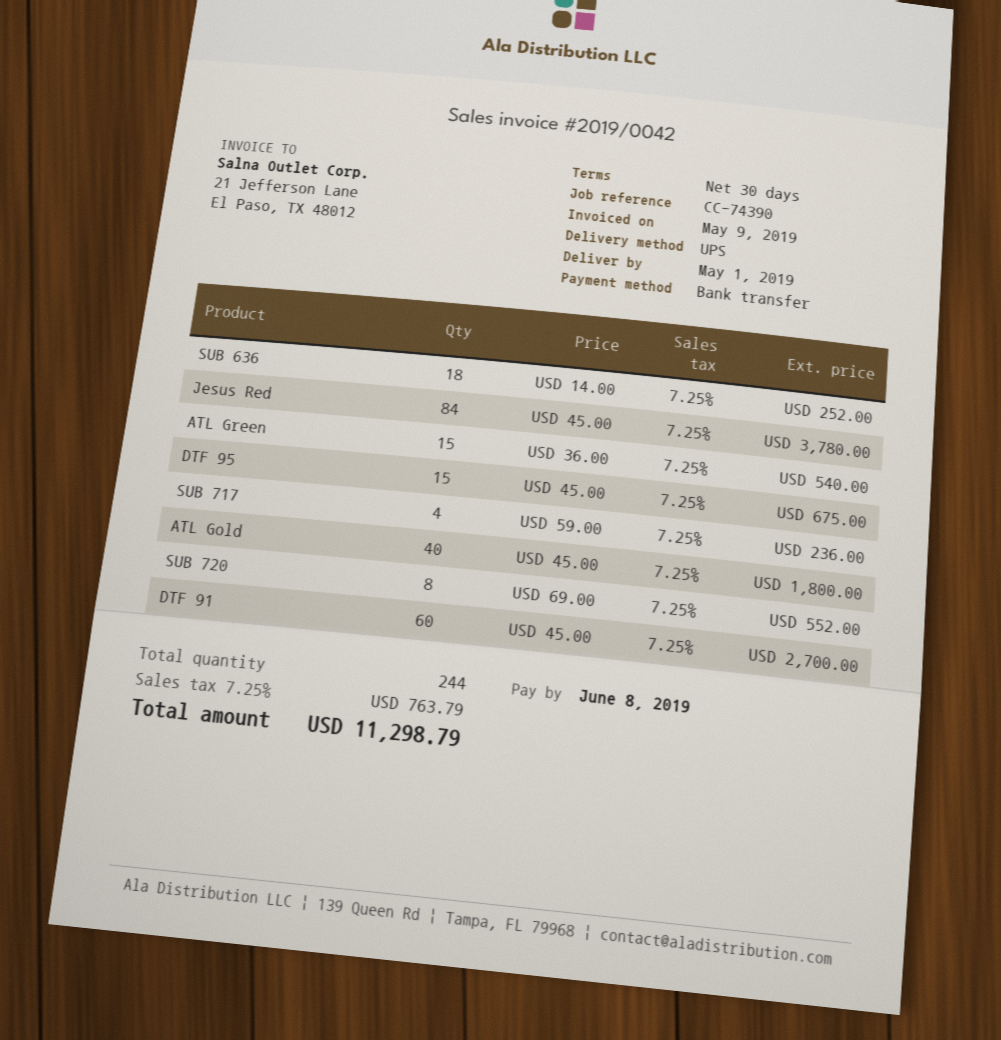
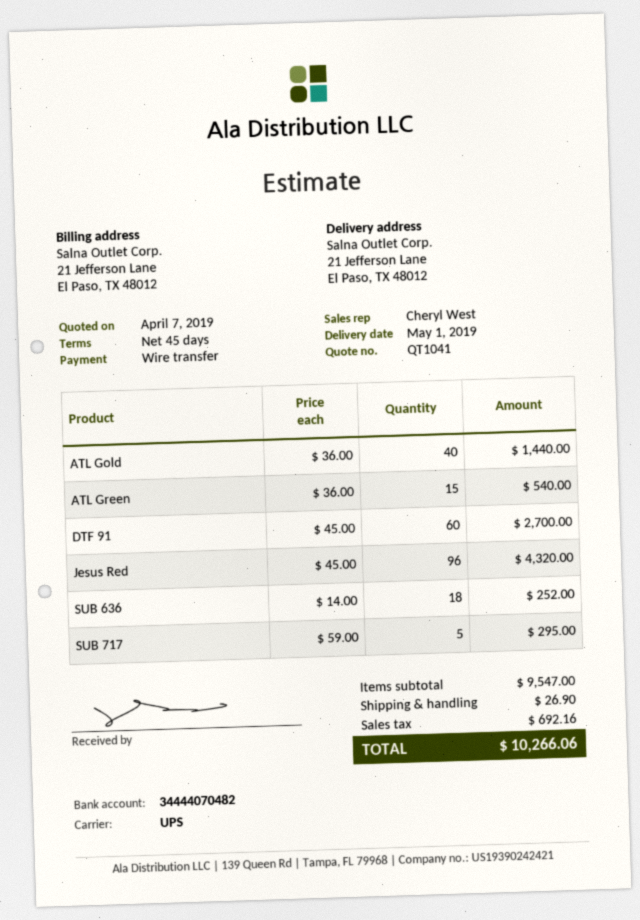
payment terms: 30 days -> 45 days
Jesus Red: 84 x 45.00 = 3780.00 -> 96 x 45.00 = 4320.00
DTF 95: 15 x 45.00 = 675.00 -> none
SUB 717: 4 x 59.00 = 236.00 -> 5 x 59.00 = 295.00
ATL Gold: 40 x 45.00 = 1800.00 -> 40 x 36.00 = 1440.00
SUB 720: 8 x 69.00 = 552.00 -> none
shipping: none -> 26.90
tax: 763.79 -> 692.16
total: 11298.79 -> 10266.06

